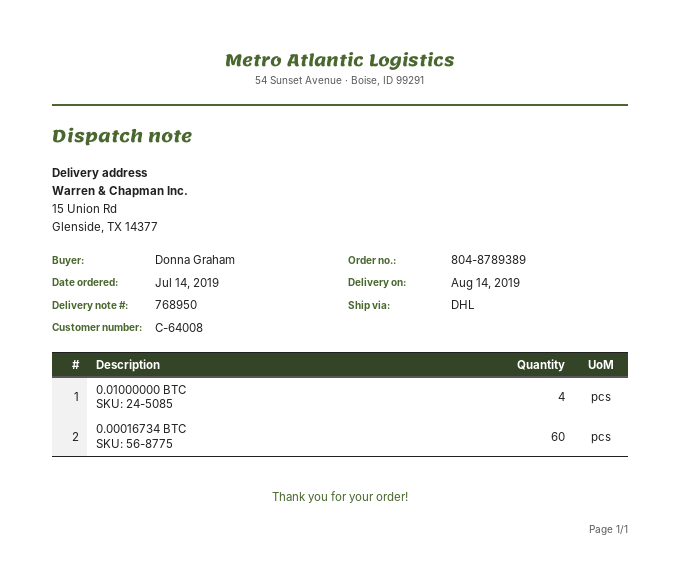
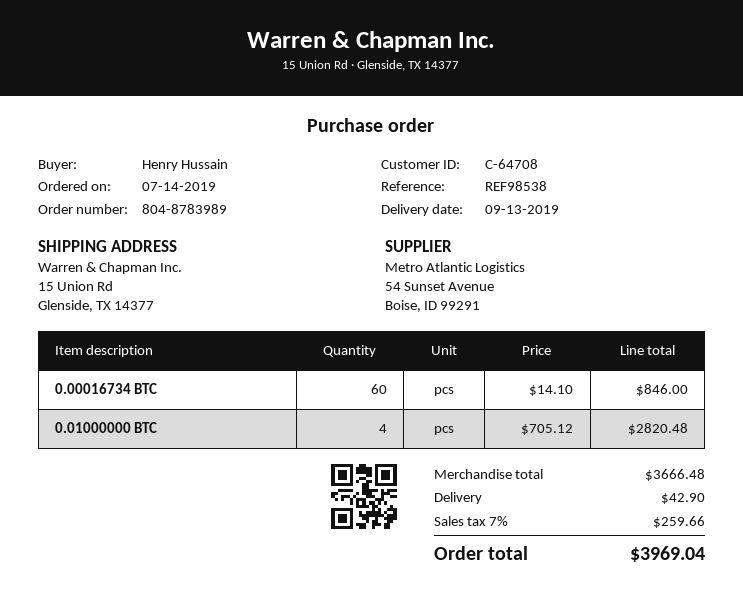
order number: 804-8789389 -> 804-8783989
delivery date: 2019-08-14 -> 2019-09-13
customer number: C-64008 -> C-64708
ordered by: Donna Graham -> Henry Hussain

